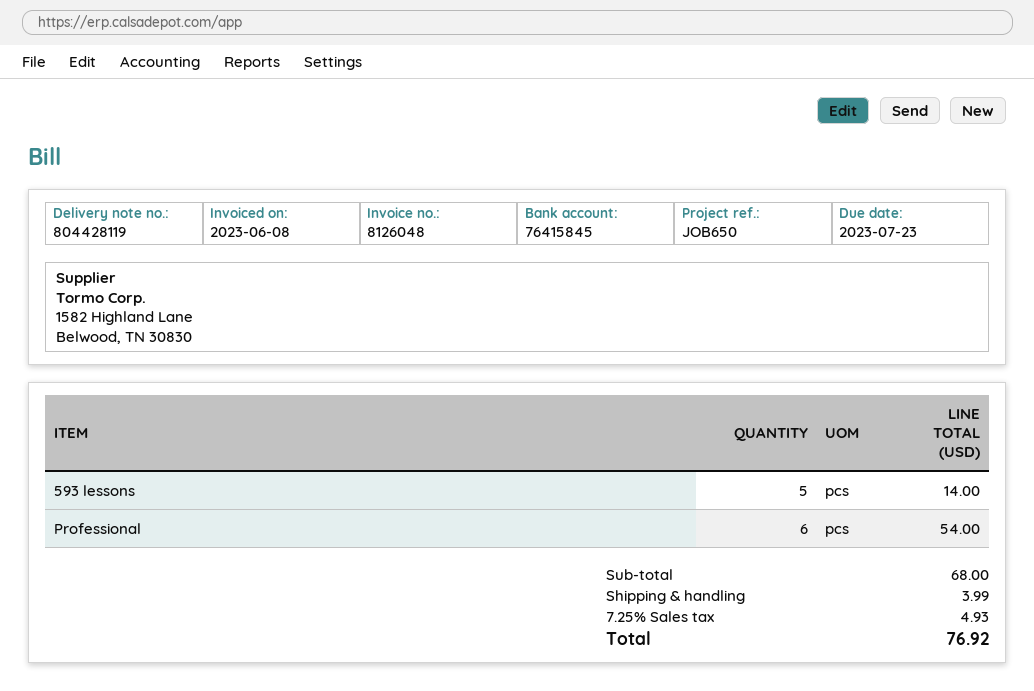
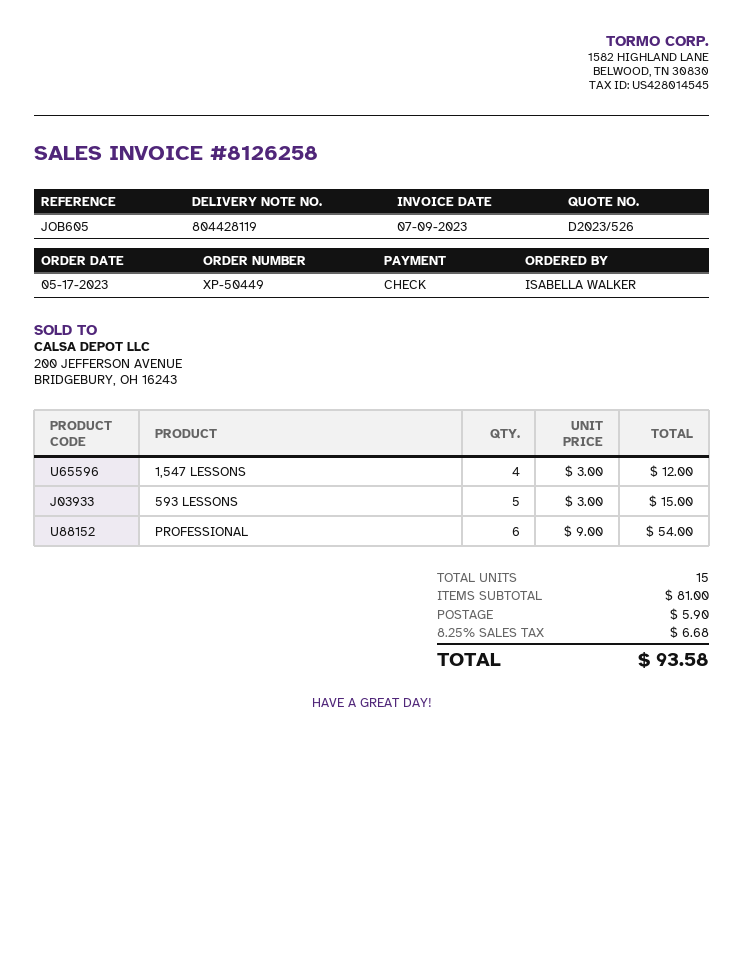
invoice number: 8126048 -> 8126258
invoice date: 2023-06-08 -> 2023-07-09
reference: JOB650 -> JOB605
593 lessons: 5 for 14.00 -> 5 for 15.00
1,547 LESSONS: none -> 4 for 12.00
subtotal: 68.00 -> 81.00
shipping: 3.99 -> 5.90
tax: 7.25% = 4.93 -> 8.25% = 6.68
total: 76.92 -> 93.58

